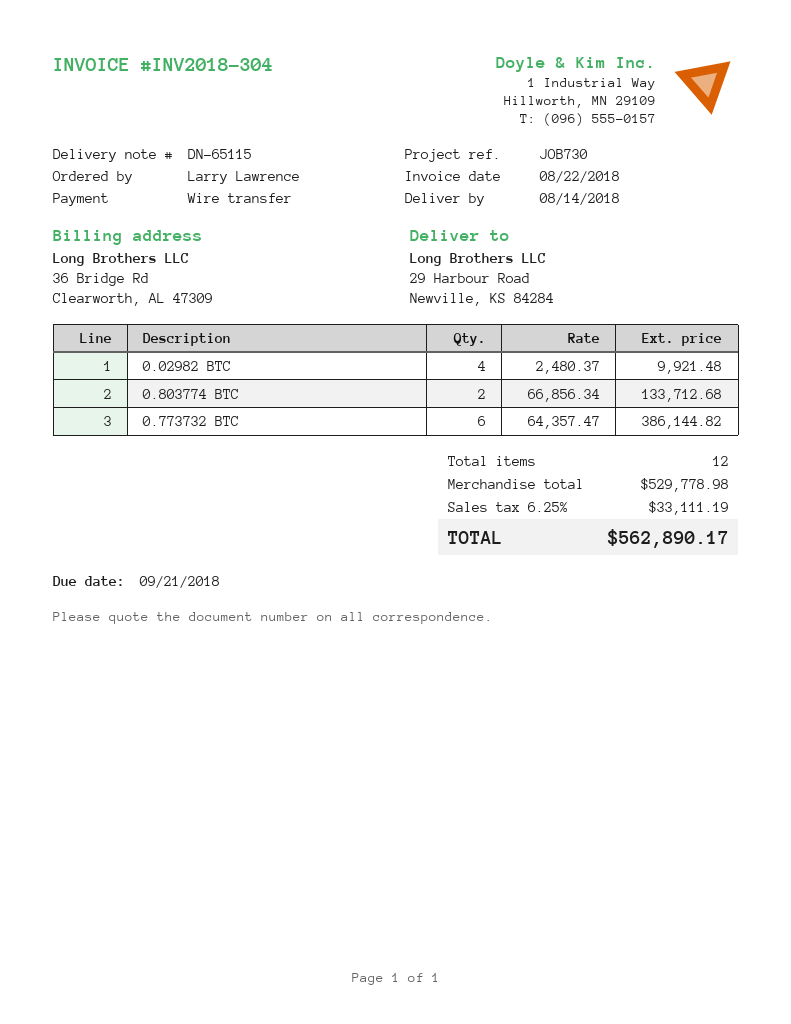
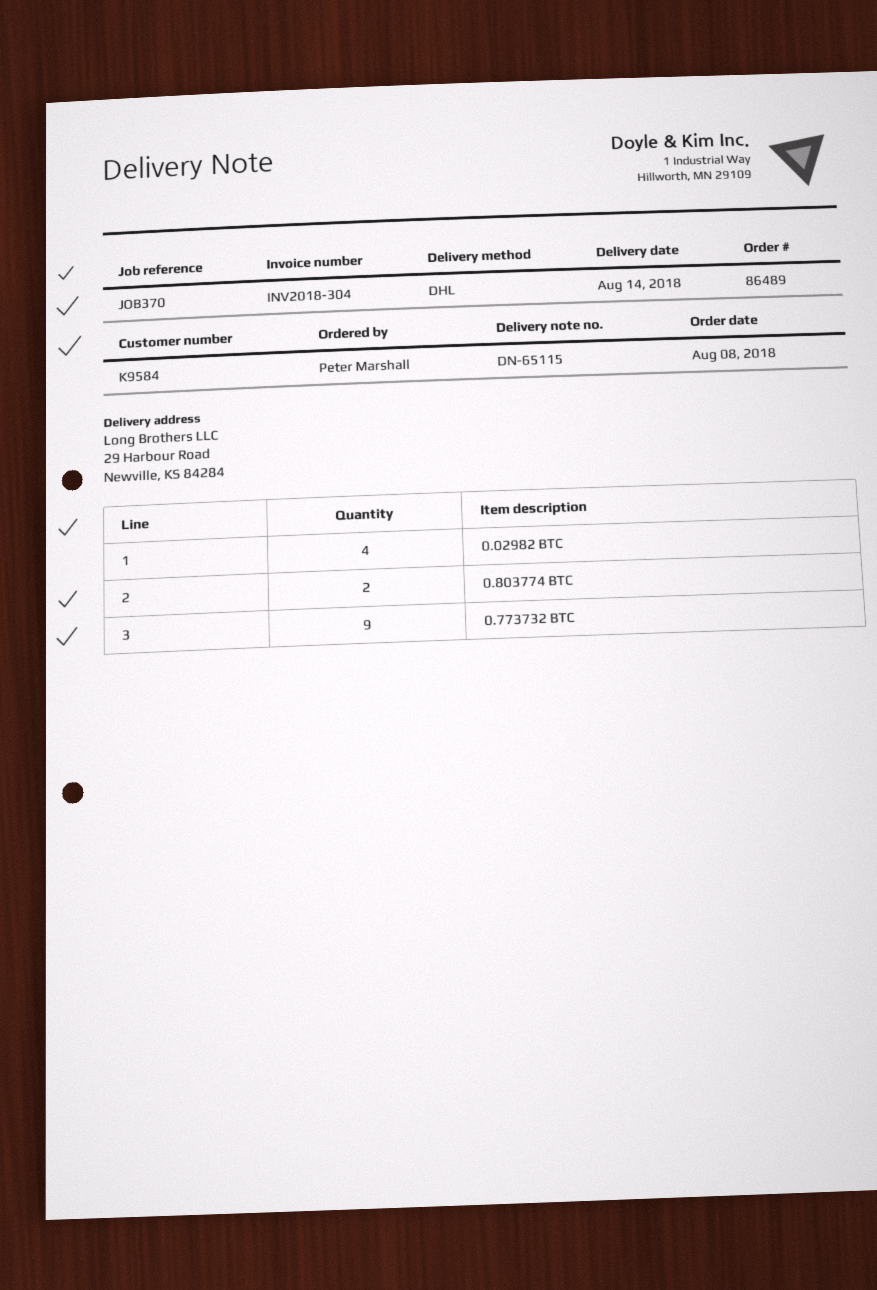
reference: JOB730 -> JOB370
ordered by: Larry Lawrence -> Peter Marshall
0.773732 BTC: 6 -> 9

